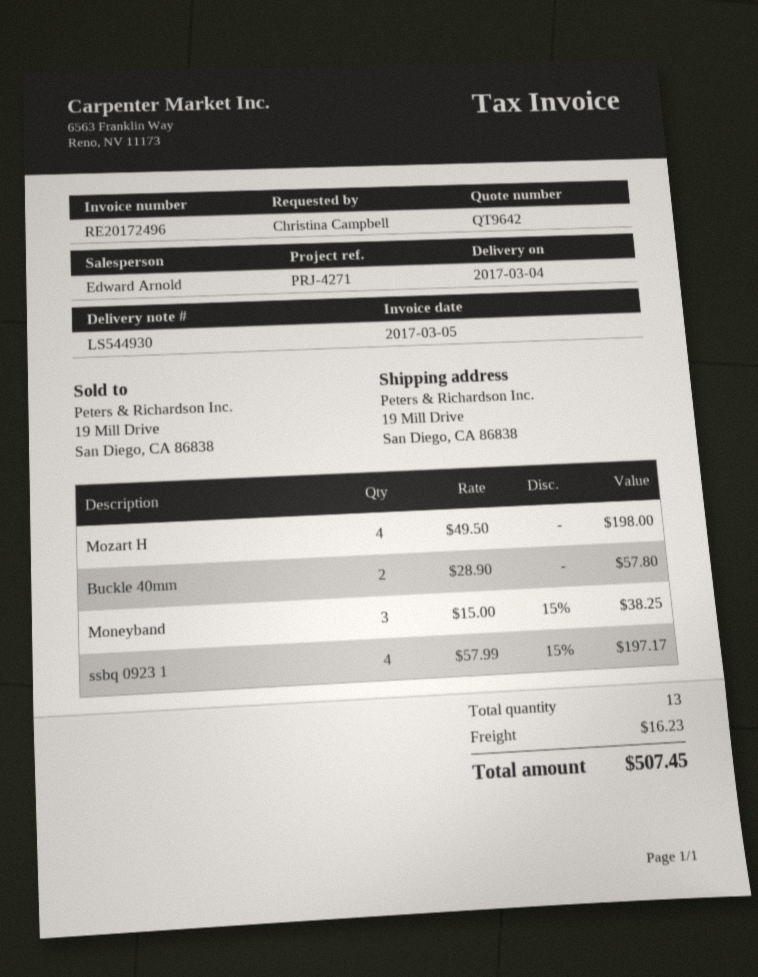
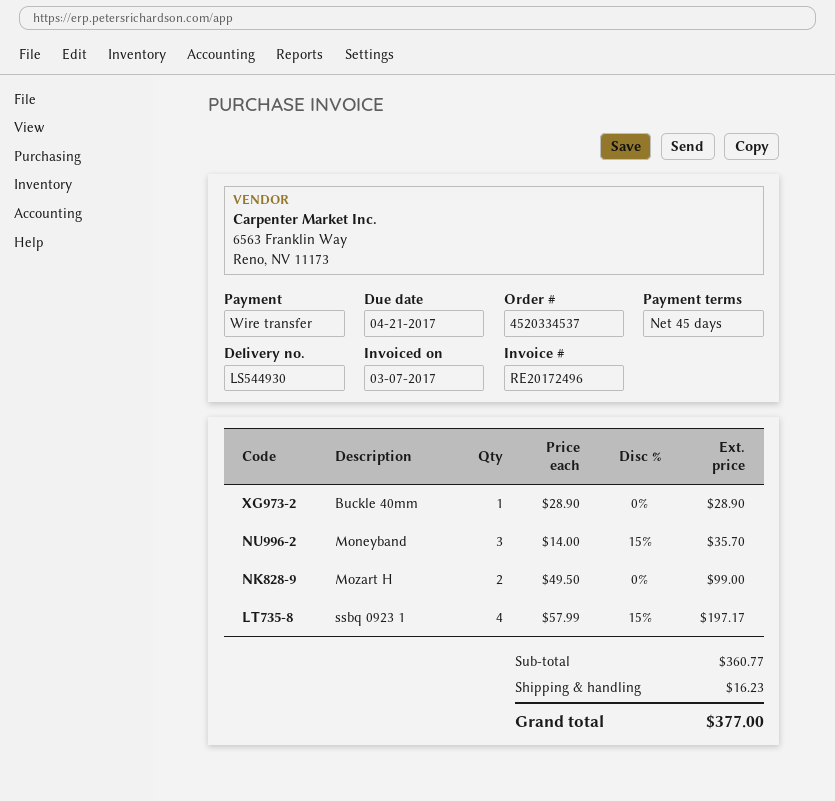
invoice date: 2017-03-05 -> 2017-03-07
Mozart H: 4 x 49.50 = 198.00 -> 2 x 49.50 = 99.00
Buckle 40mm: 2 x 28.90 = 57.80 -> 1 x 28.90 = 28.90
Moneyband: 3 x 15.00 - 15% = 38.25 -> 3 x 14.00 - 15% = 35.70
total: 507.45 -> 377.00

